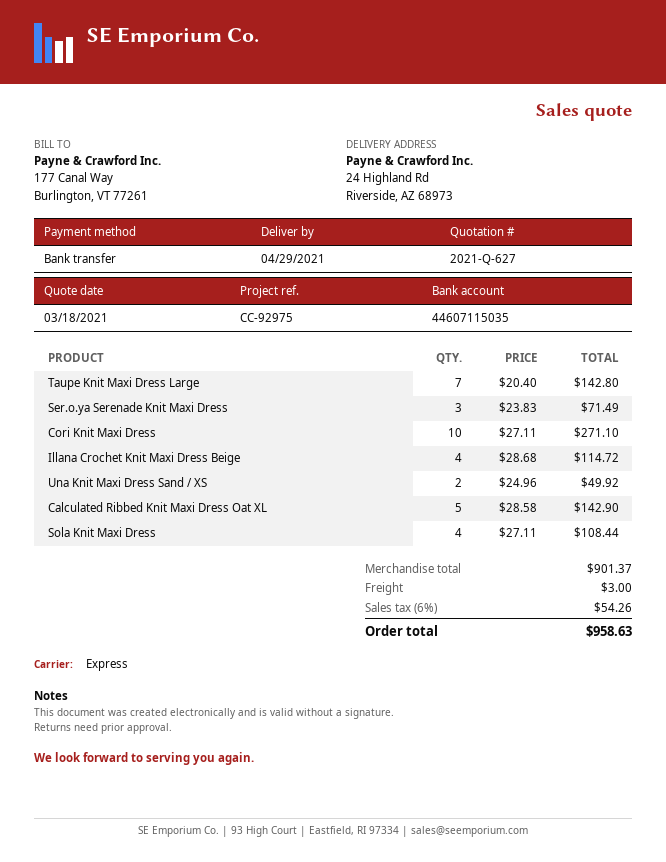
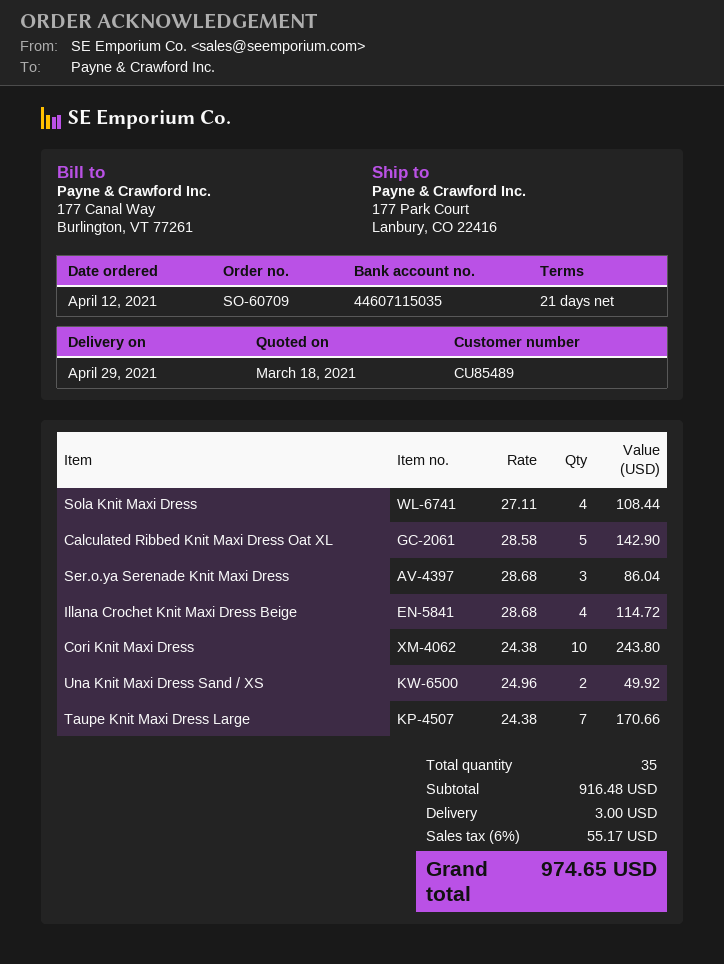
ship to: 24 Highland Rd, Riverside, AZ 68973 -> 177 Park Court, Lanbury, CO 22416
Taupe Knit Maxi Dress Large: 7 x 20.40 = 142.80 -> 7 x 24.38 = 170.66
Ser.o.ya Serenade Knit Maxi Dress: 3 x 23.83 = 71.49 -> 3 x 28.68 = 86.04
Cori Knit Maxi Dress: 10 x 27.11 = 271.10 -> 10 x 24.38 = 243.80
subtotal: 901.37 -> 916.48
tax: 6% = 54.26 -> 6% = 55.17
total: 958.63 -> 974.65

